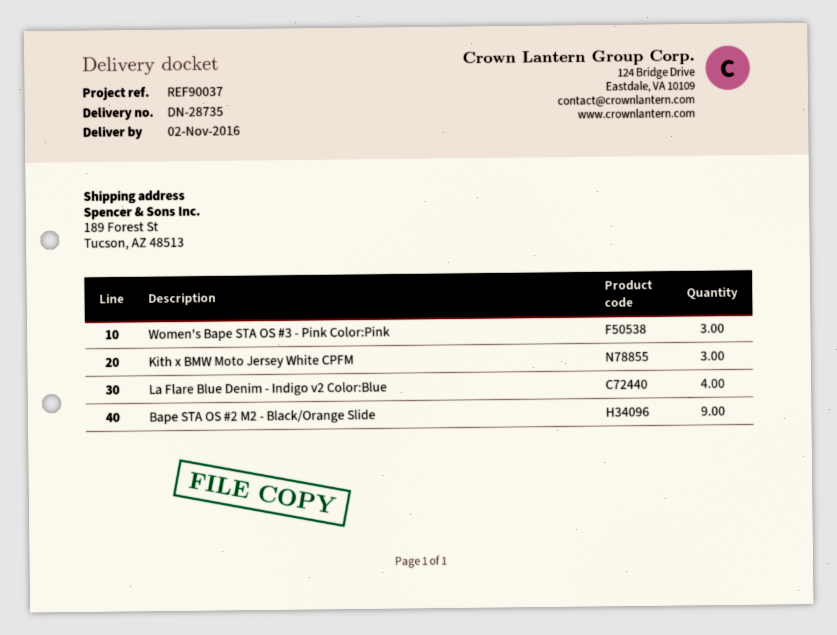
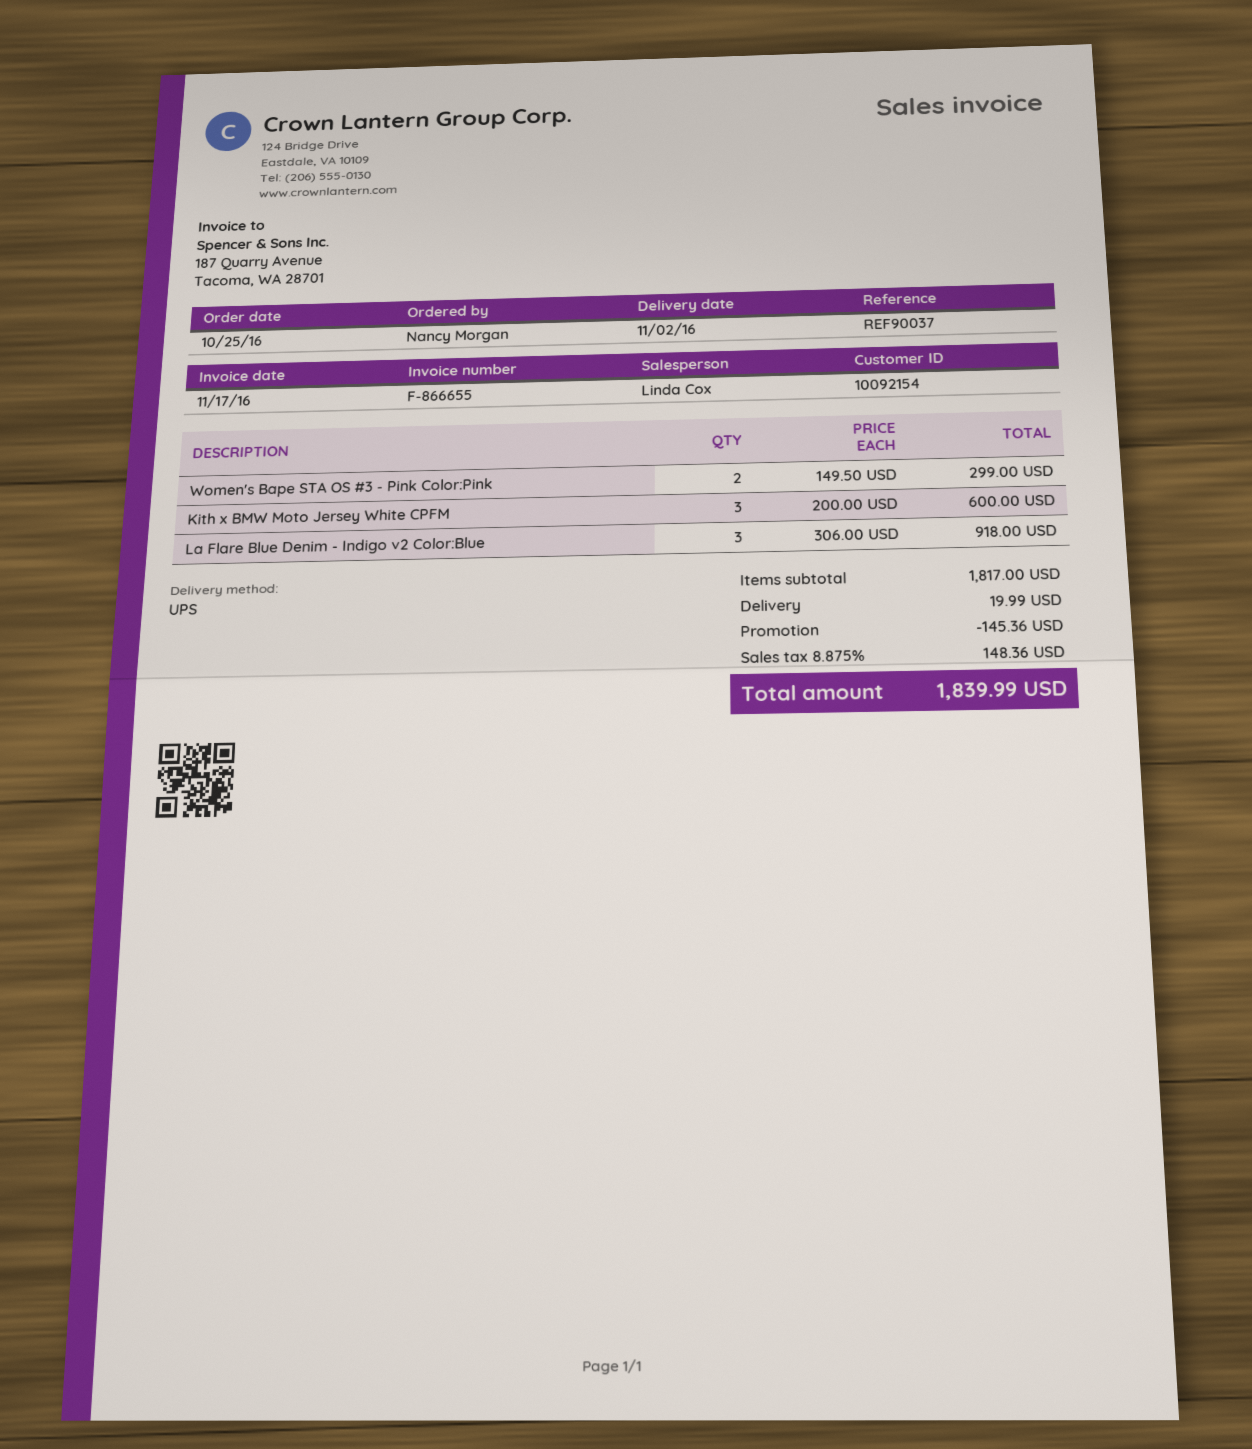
Women's Bape STA OS #3 - Pink Color:Pink: 3 -> 2
La Flare Blue Denim - Indigo v2 Color:Blue: 4 -> 3
Bape STA OS #2 M2 - Black/Orange Slide: 9 -> none

